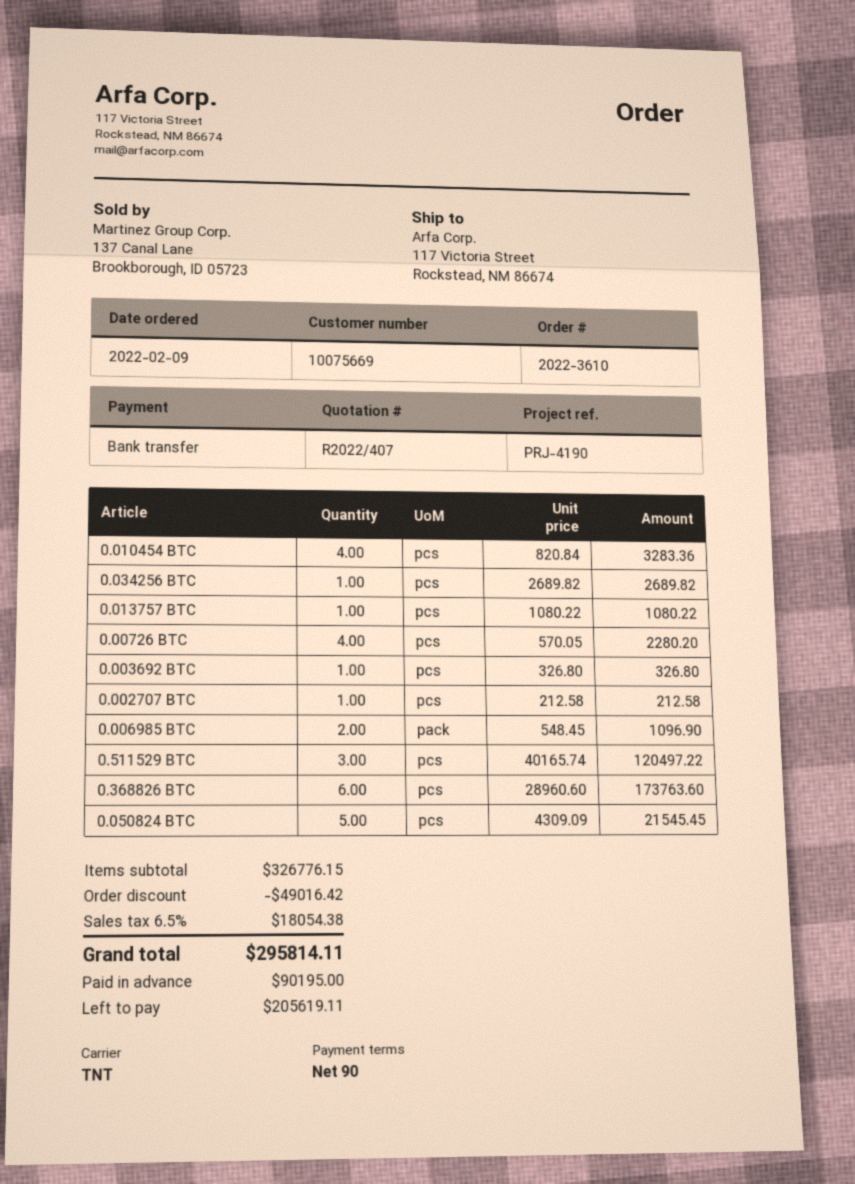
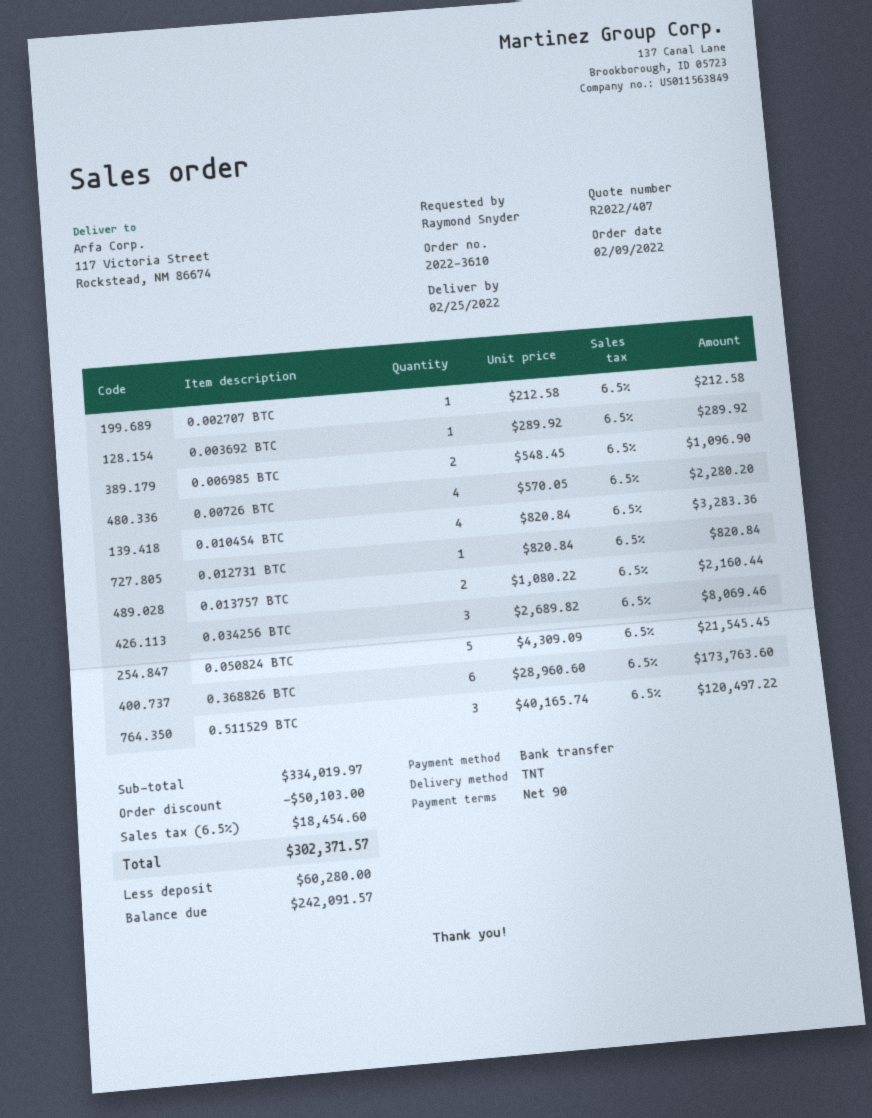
0.034256 BTC: 1 x 2689.82 = 2689.82 -> 3 x 2689.82 = 8069.46
0.013757 BTC: 1 x 1080.22 = 1080.22 -> 2 x 1080.22 = 2160.44
0.003692 BTC: 1 x 326.80 = 326.80 -> 1 x 289.92 = 289.92
0.012731 BTC: none -> 1 x 820.84 = 820.84
subtotal: 326776.15 -> 334019.97
discount: 49016.42 -> 50103.00
tax: 6.5% = 18054.38 -> 6.5% = 18454.60
total: 295814.11 -> 302371.57
deposit: 90195.00 -> 60280.00
balance: 205619.11 -> 242091.57

